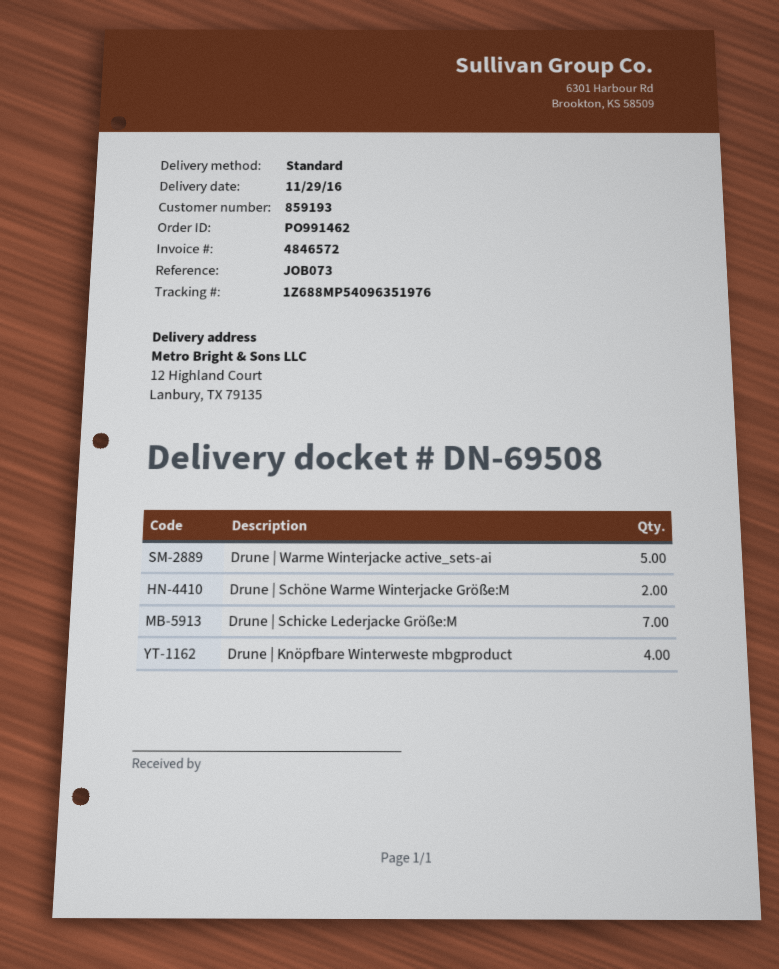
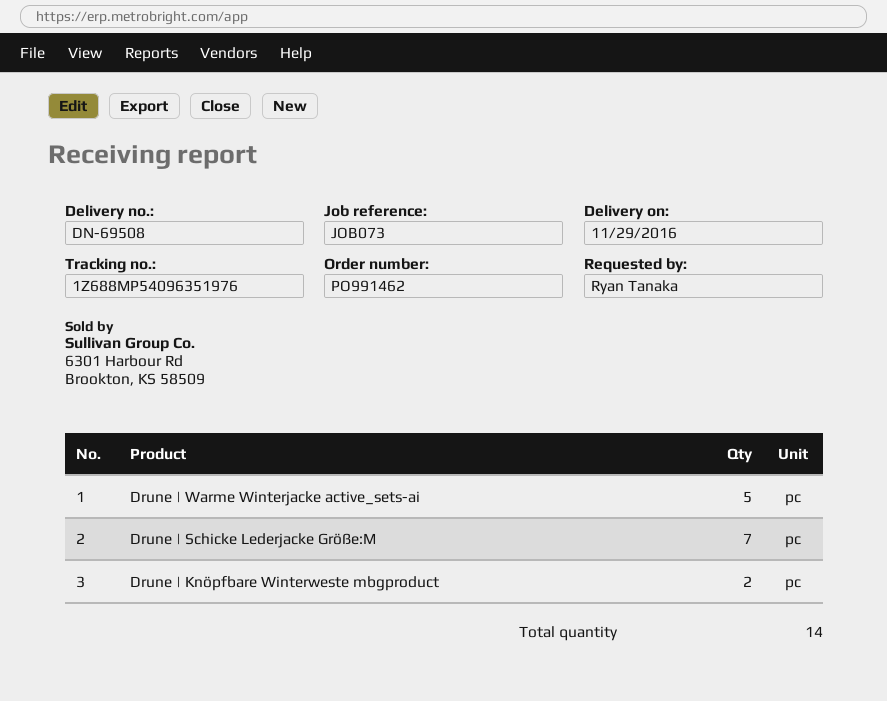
Drune | Schöne Warme Winterjacke Größe:M: 2 -> none
Drune | Knöpfbare Winterweste mbgproduct: 4 -> 2

